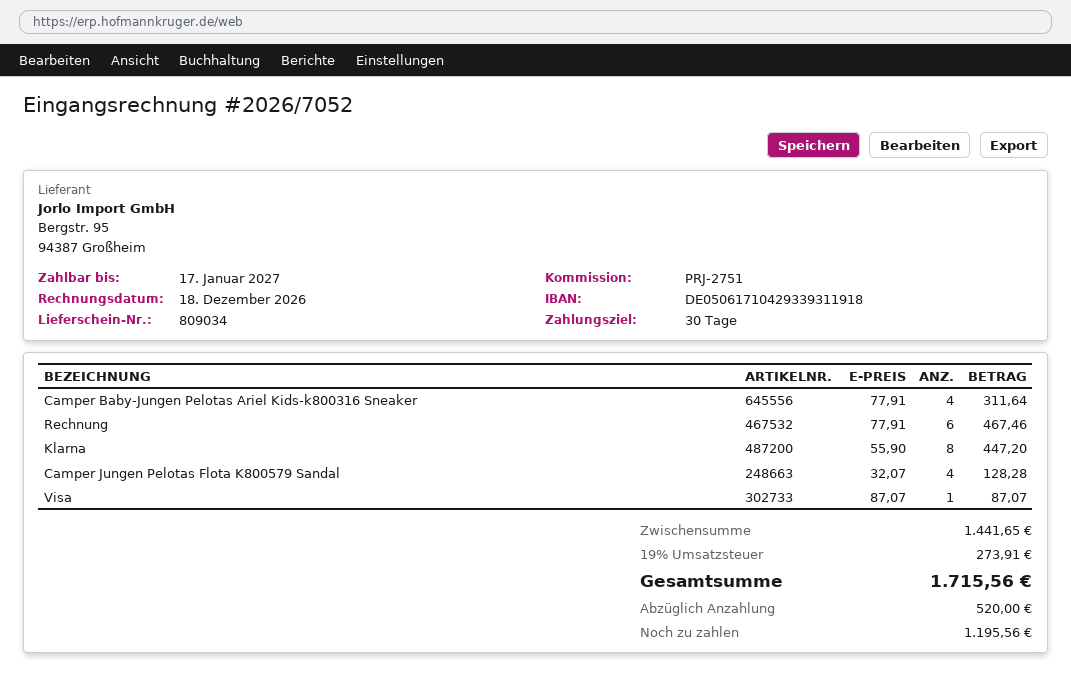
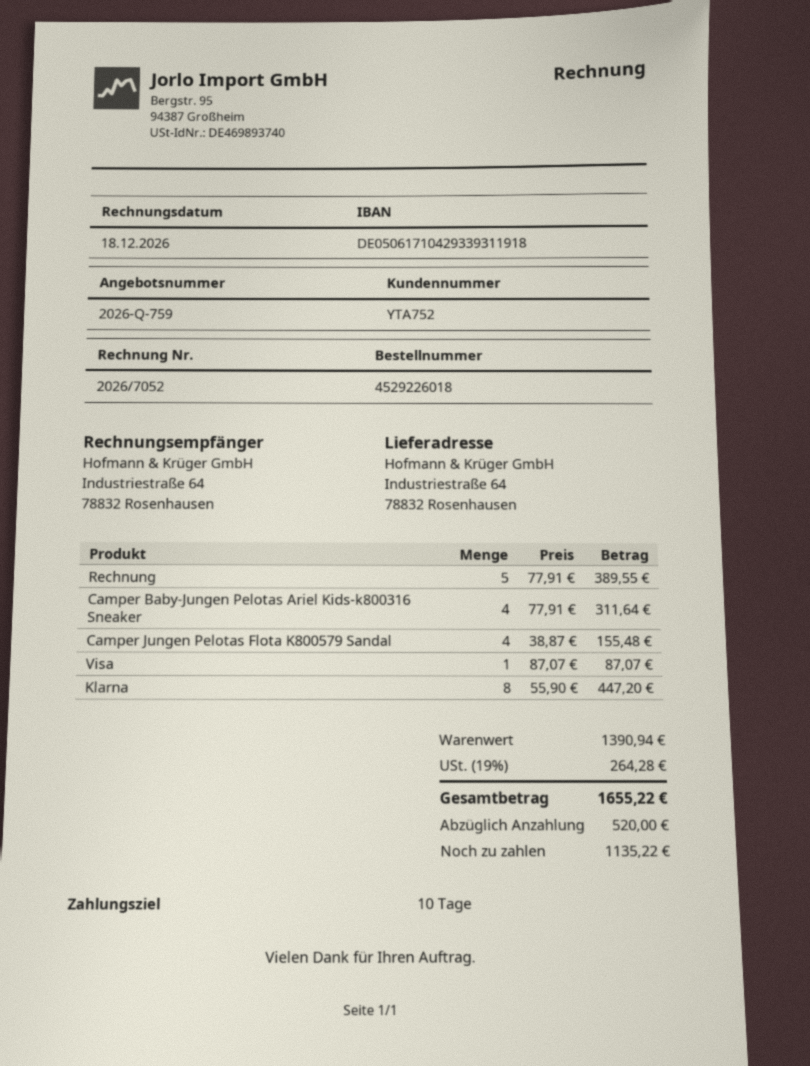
payment terms: 30 days -> 10 days
Rechnung: 6 x 77.91 = 467.46 -> 5 x 77.91 = 389.55
Camper Jungen Pelotas Flota K800579 Sandal: 4 x 32.07 = 128.28 -> 4 x 38.87 = 155.48
subtotal: 1441.65 -> 1390.94
tax: 19% = 273.91 -> 19% = 264.28
total: 1715.56 -> 1655.22
balance: 1195.56 -> 1135.22

